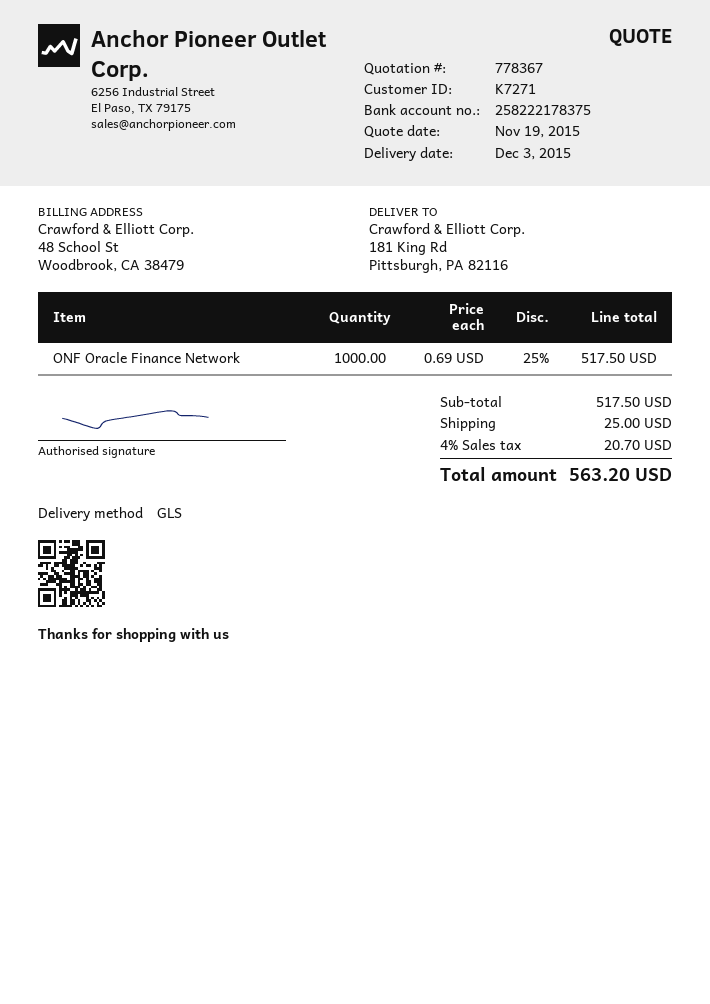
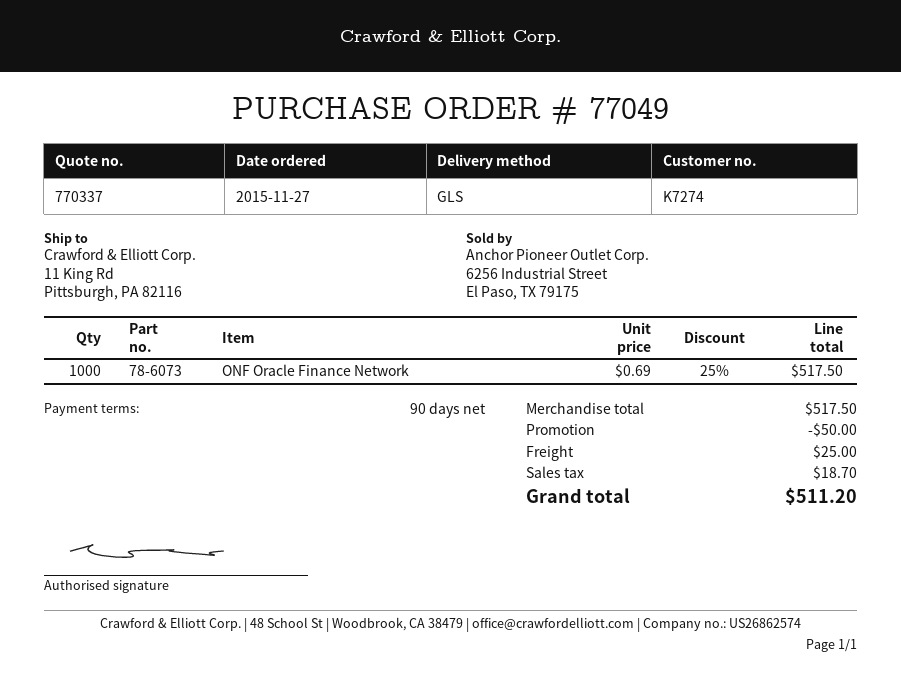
quote number: 778367 -> 770337
customer number: K7271 -> K7274
ship to: 181 King Rd, Pittsburgh, PA 82116 -> 11 King Rd, Pittsburgh, PA 82116
discount: none -> 50.00
tax: 20.70 -> 18.70
total: 563.20 -> 511.20

